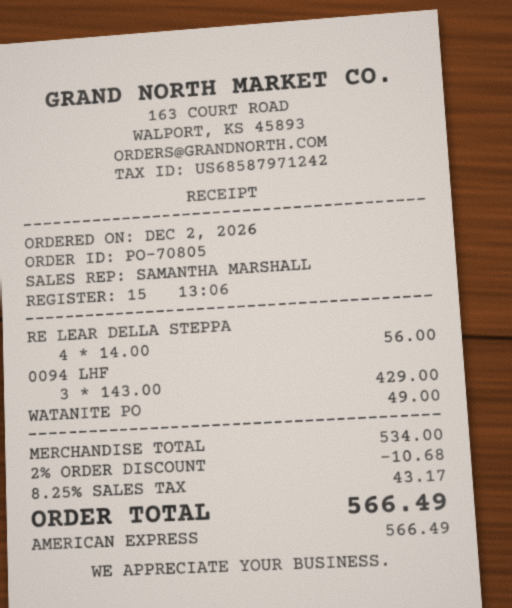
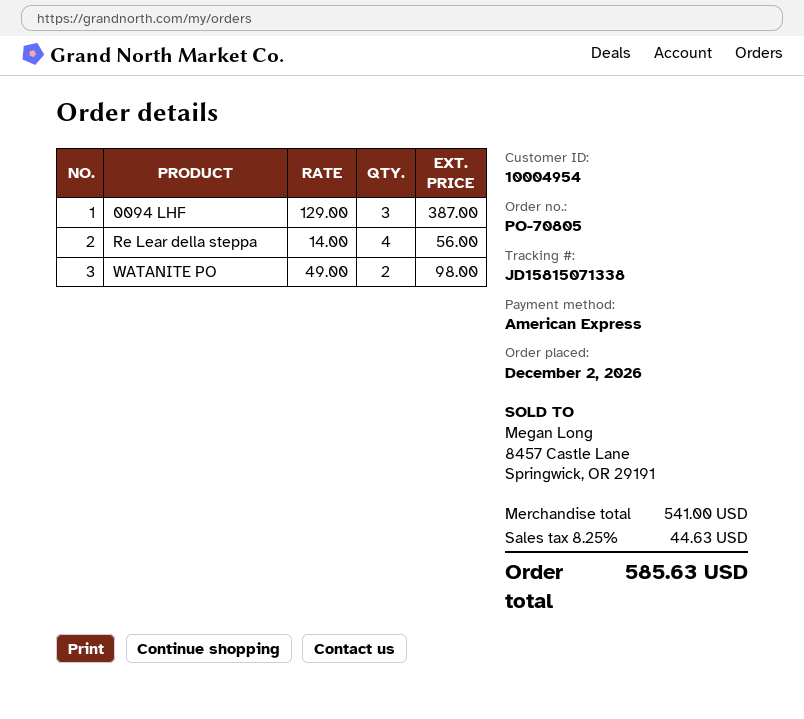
0094 LHF: 3 x 143.00 = 429.00 -> 3 x 129.00 = 387.00
WATANITE PO: 1 x 49.00 = 49.00 -> 2 x 49.00 = 98.00
subtotal: 534.00 -> 541.00
discount: 2% = 10.68 -> none
tax: 8.25% = 43.17 -> 8.25% = 44.63
total: 566.49 -> 585.63

